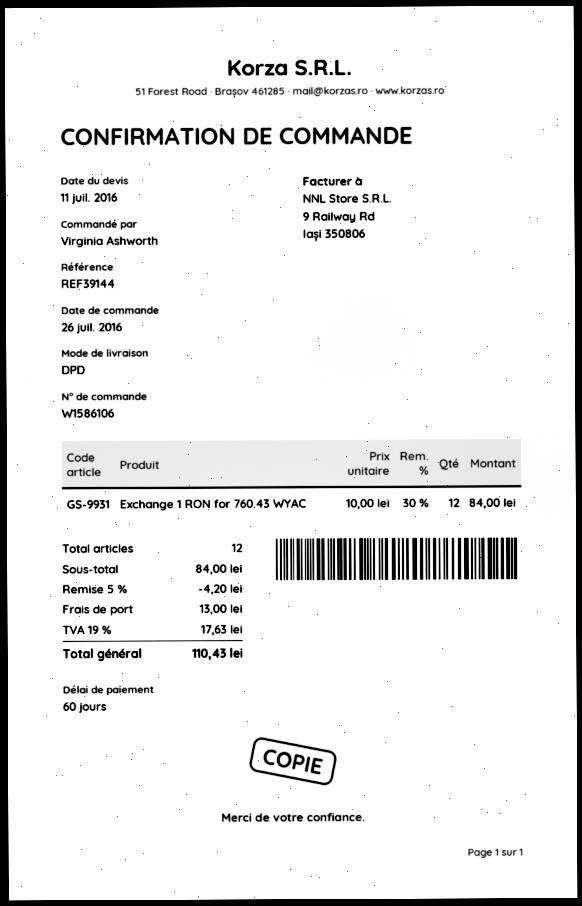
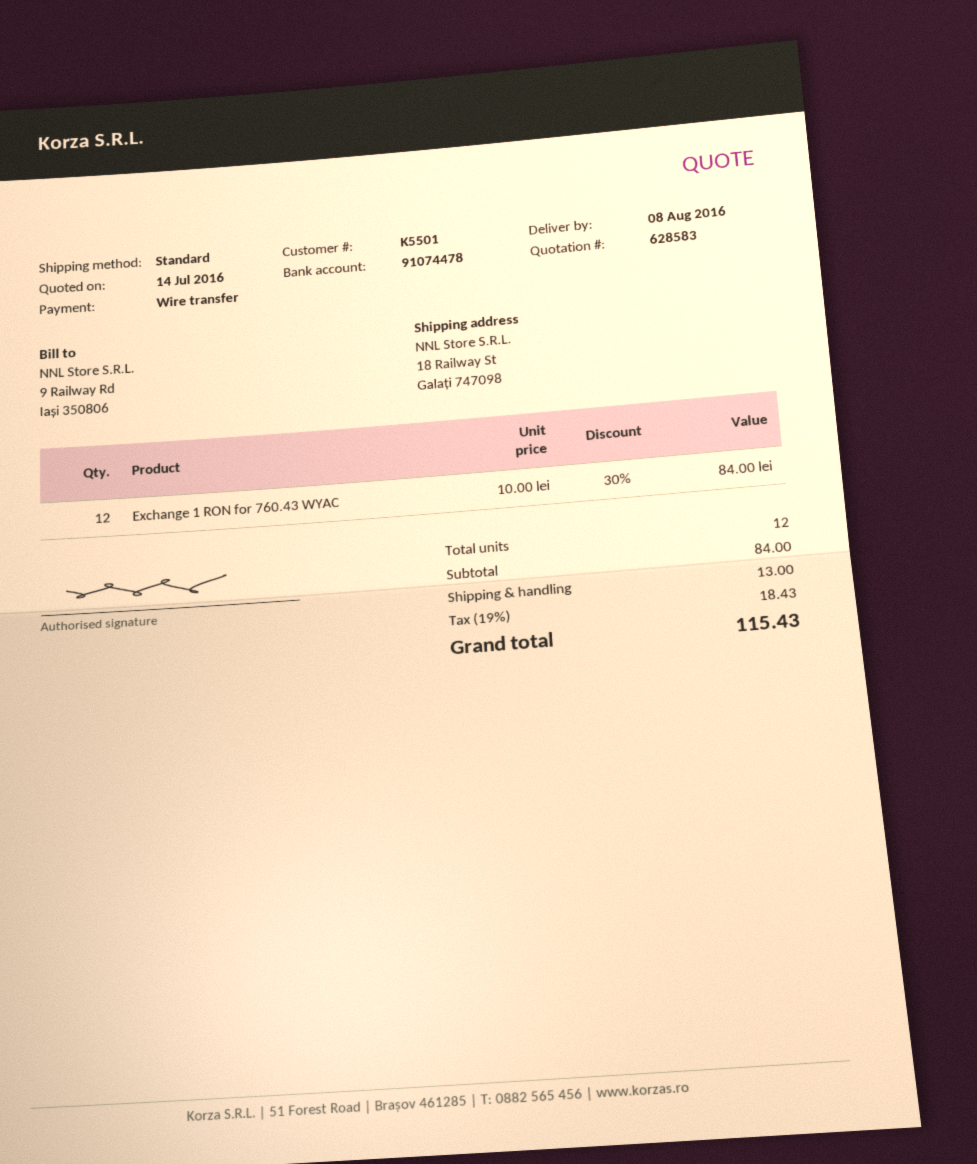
quote date: 2016-07-11 -> 2016-07-14
shipping method: DPD -> standard
discount: 5% = 4.20 -> none
tax: 19% = 17.63 -> 19% = 18.43
total: 110.43 -> 115.43

